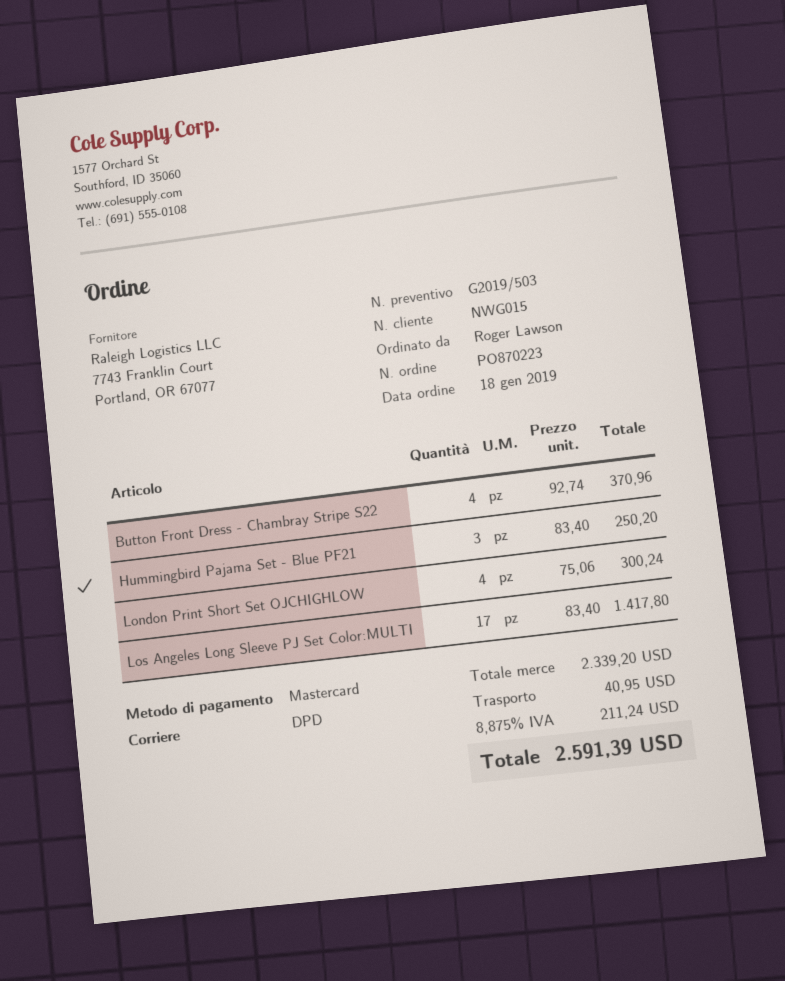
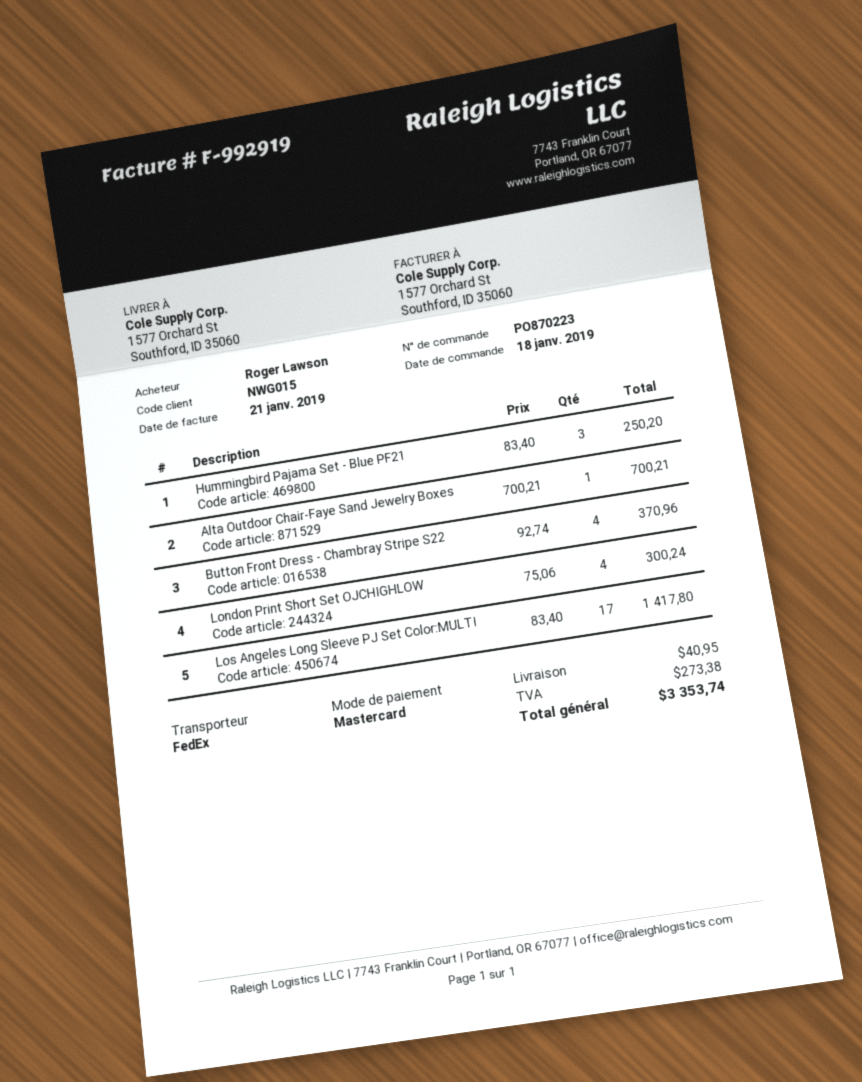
shipping method: DPD -> FedEx
Alta Outdoor Chair-Faye Sand Jewelry Boxes: none -> 1 x 700.21 = 700.21
tax: 211.24 -> 273.38
total: 2591.39 -> 3353.74

